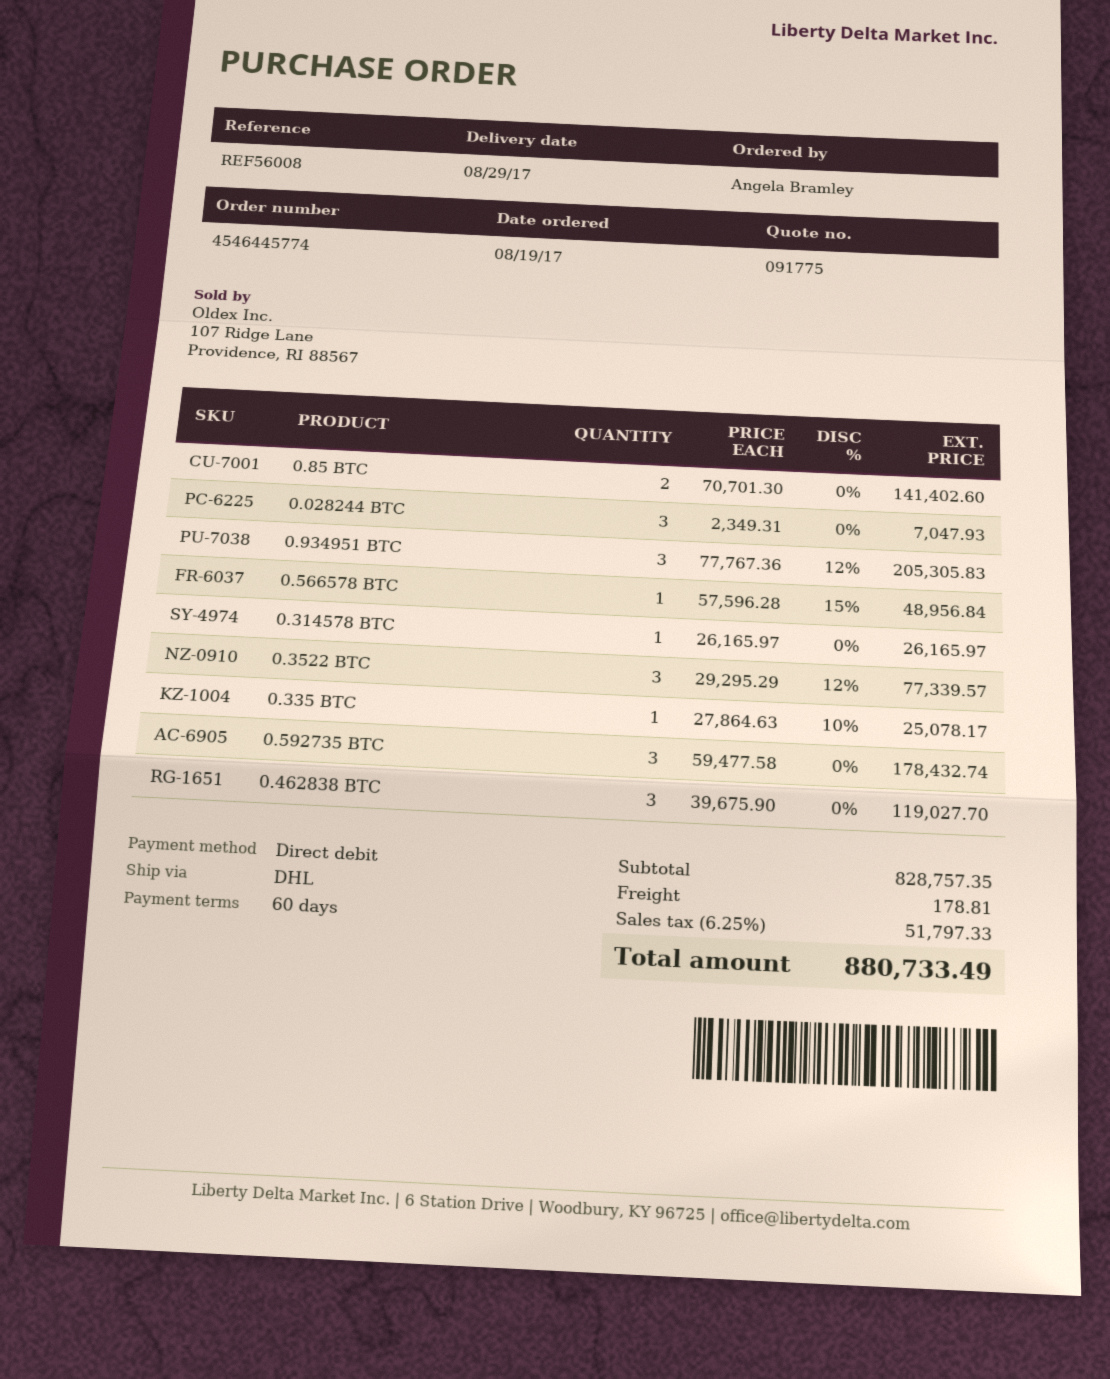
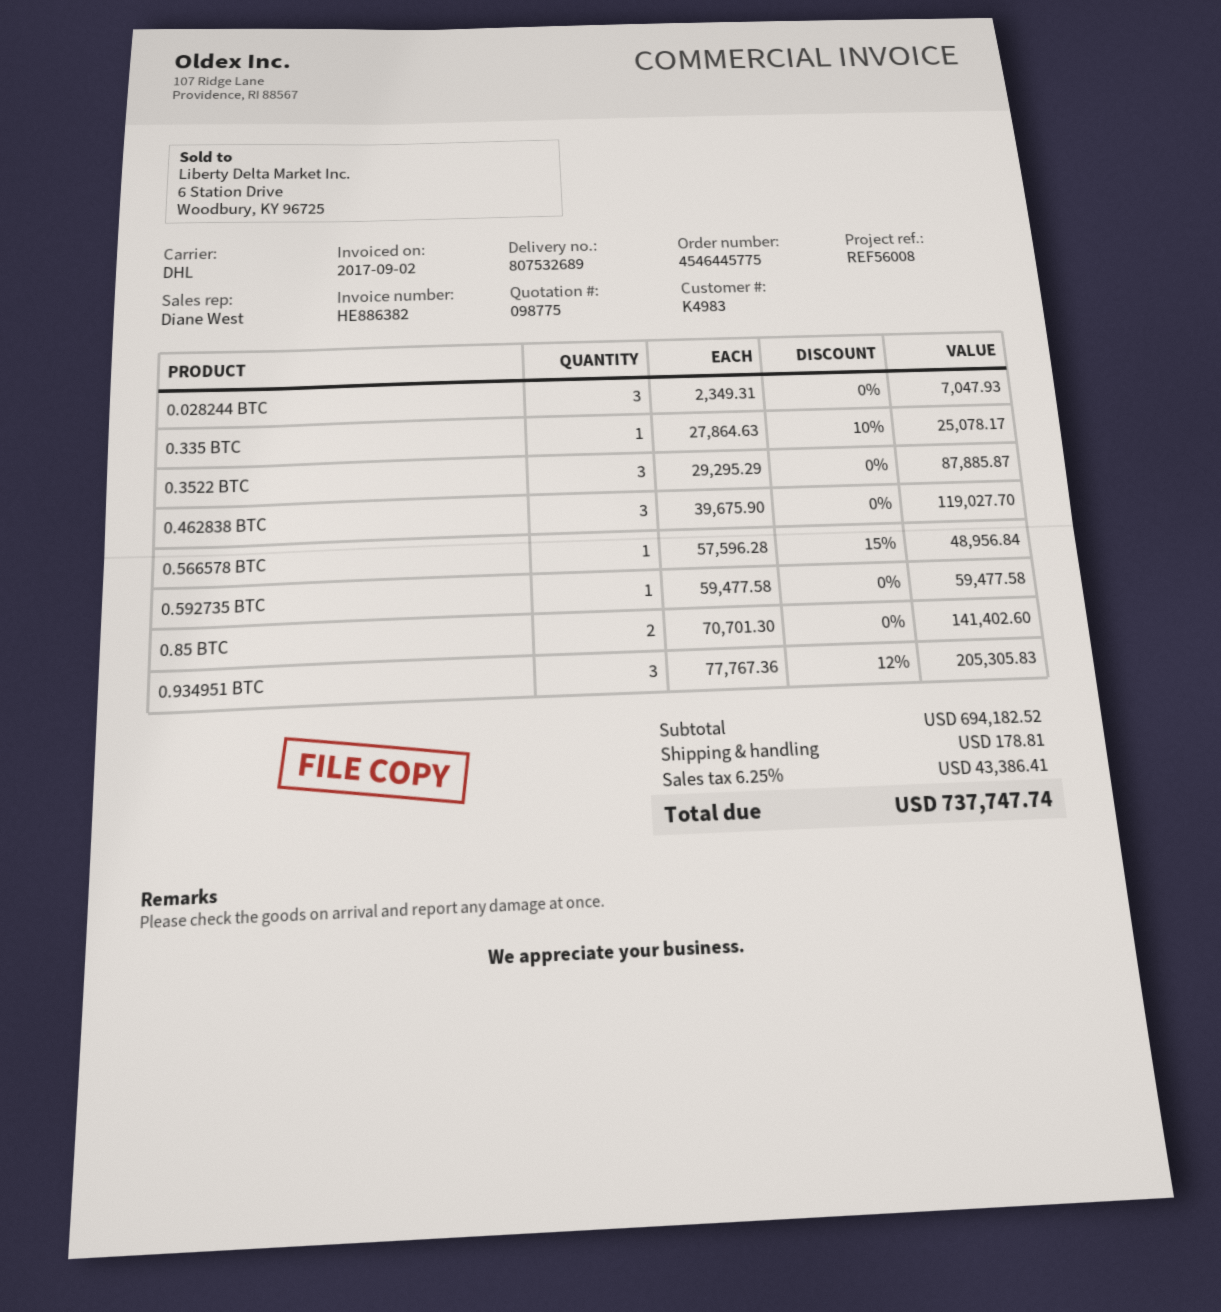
quote number: 091775 -> 098775
order number: 4546445774 -> 4546445775
0.314578 BTC: 1 x 26165.97 = 26165.97 -> none
0.3522 BTC: 3 x 29295.29 - 12% = 77339.57 -> 3 x 29295.29 = 87885.87
0.592735 BTC: 3 x 59477.58 = 178432.74 -> 1 x 59477.58 = 59477.58
subtotal: 828757.35 -> 694182.52
tax: 6.25% = 51797.33 -> 6.25% = 43386.41
total: 880733.49 -> 737747.74

